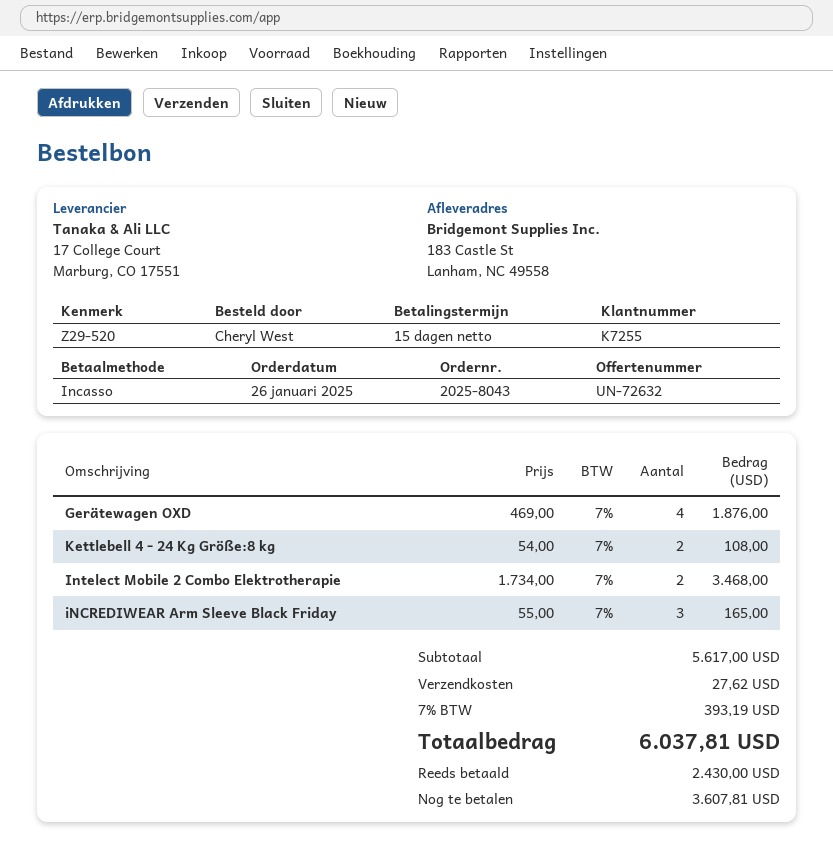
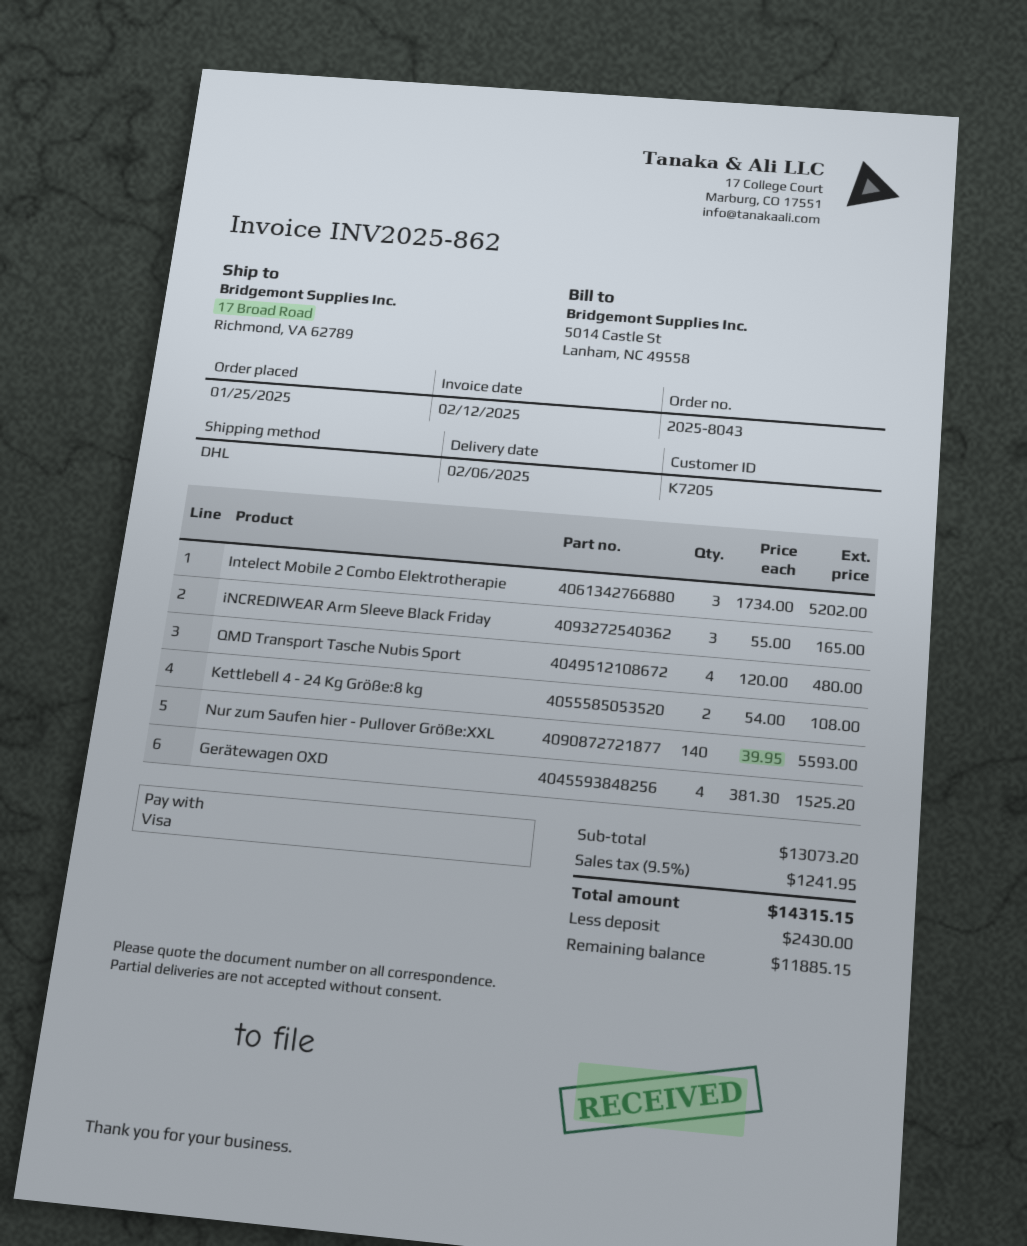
order date: 2025-01-26 -> 2025-01-25
customer number: K7255 -> K7205
payment method: direct debit -> Visa
ship to: 183 Castle St, Lanham, NC 49558 -> 17 Broad Road, Richmond, VA 62789
Gerätewagen OXD: 4 x 469.00 = 1876.00 -> 4 x 381.30 = 1525.20
Intelect Mobile 2 Combo Elektrotherapie: 2 x 1734.00 = 3468.00 -> 3 x 1734.00 = 5202.00
QMD Transport Tasche Nubis Sport: none -> 4 x 120.00 = 480.00
Nur zum Saufen hier - Pullover Größe:XXL: none -> 140 x 39.95 = 5593.00
subtotal: 5617.00 -> 13073.20
shipping: 27.62 -> none
tax: 7% = 393.19 -> 9.5% = 1241.95
total: 6037.81 -> 14315.15
balance: 3607.81 -> 11885.15

